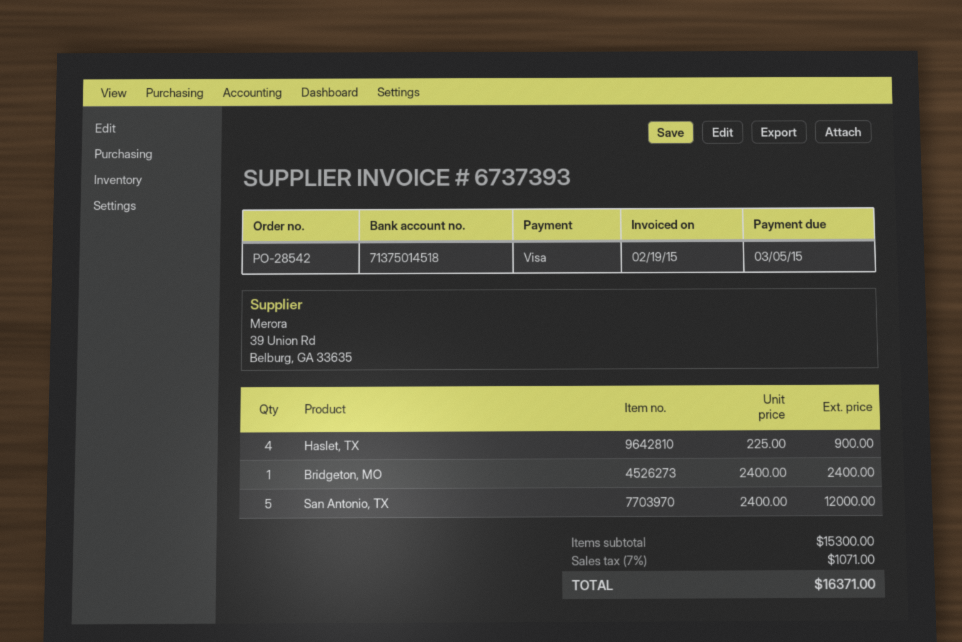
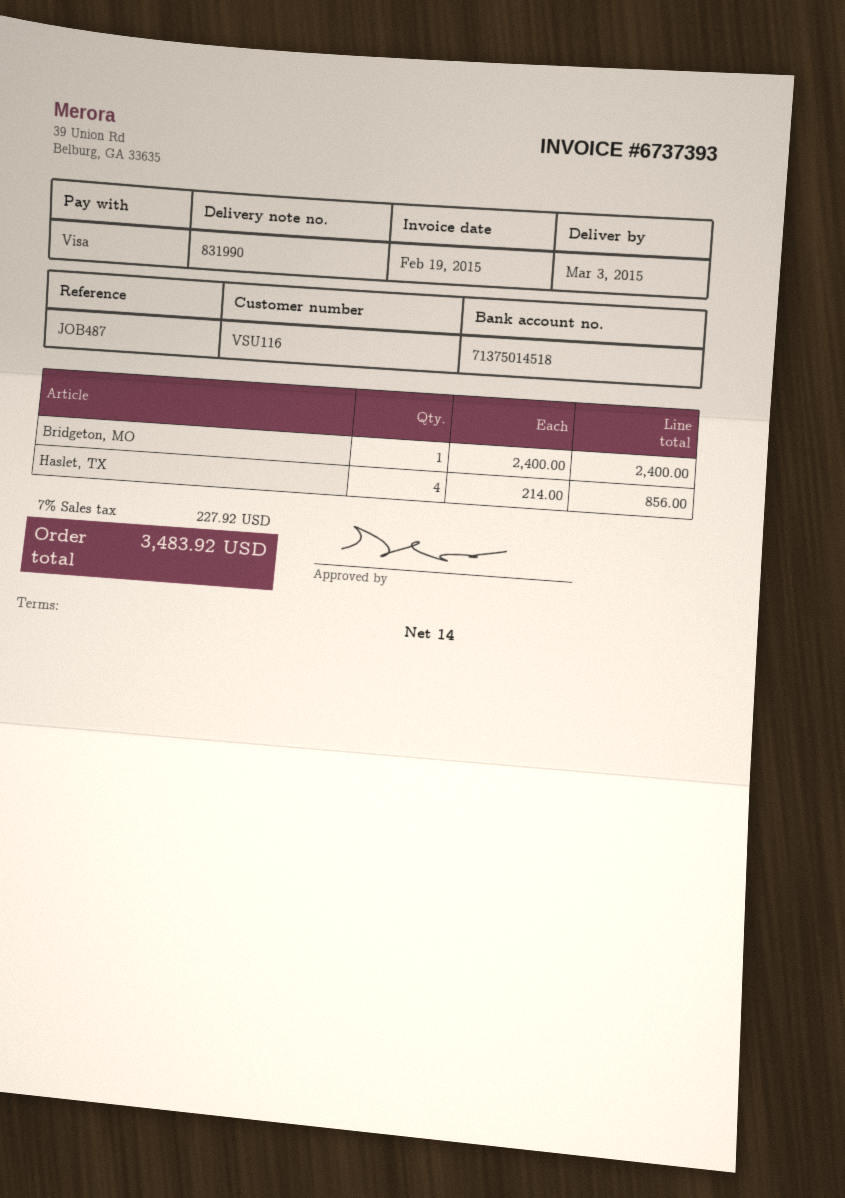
Haslet, TX: 4 x 225.00 = 900.00 -> 4 x 214.00 = 856.00
San Antonio, TX: 5 x 2400.00 = 12000.00 -> none
tax: 7% = 1071.00 -> 7% = 227.92
total: 16371.00 -> 3483.92

